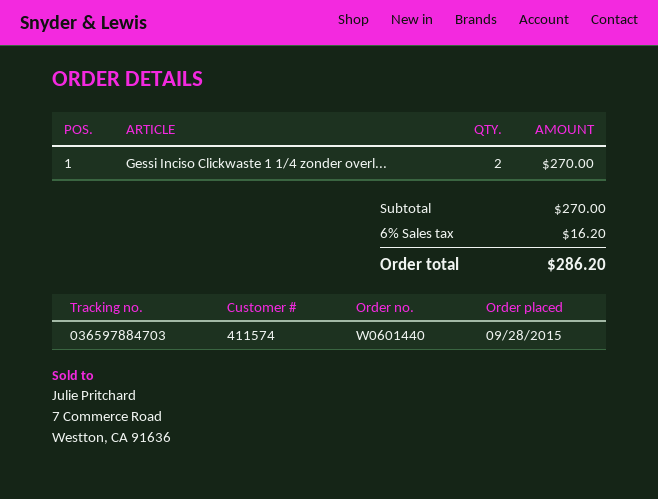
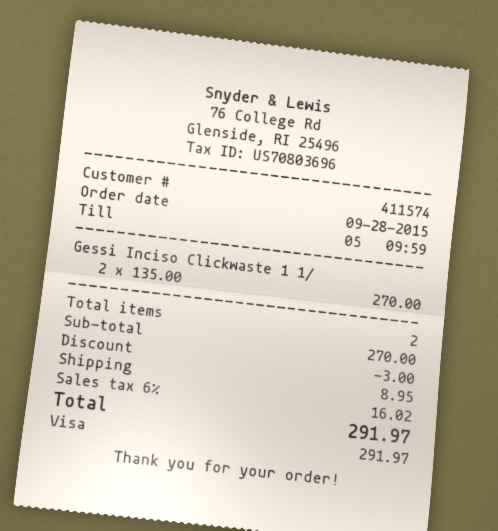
discount: none -> 3.00
shipping: none -> 8.95
tax: 6% = 16.20 -> 6% = 16.02
total: 286.20 -> 291.97

